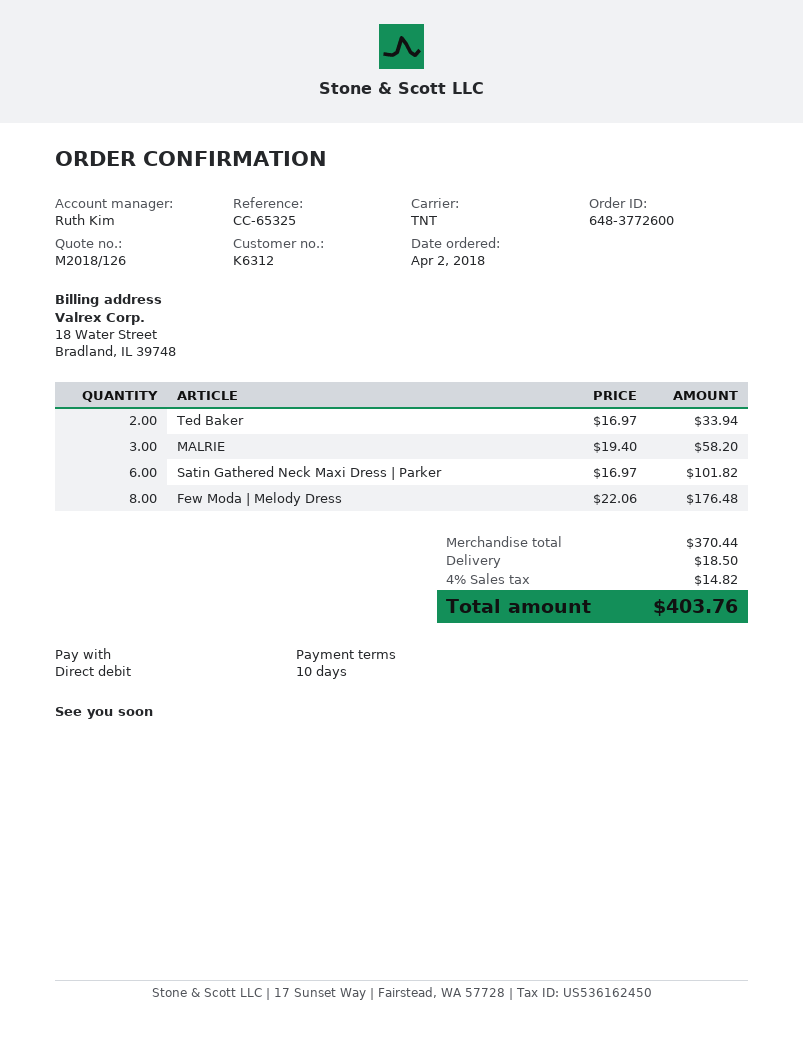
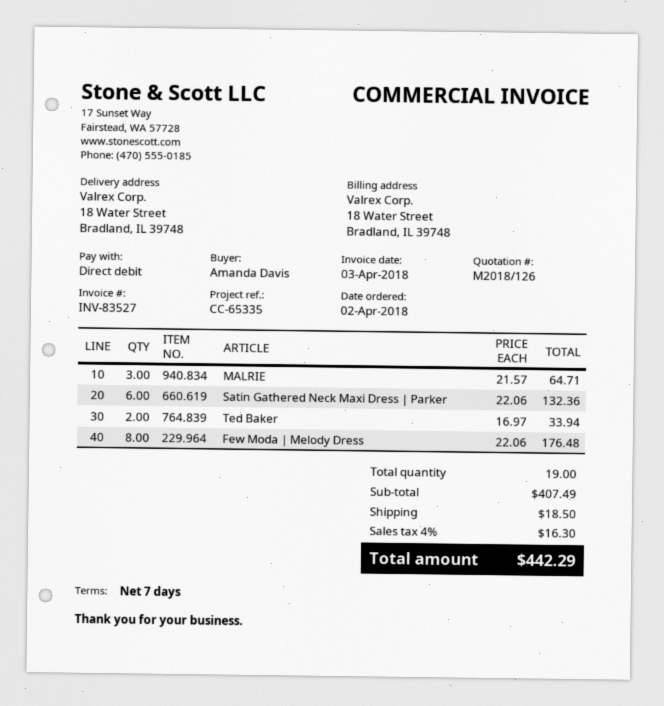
payment terms: 10 days -> 7 days
reference: CC-65325 -> CC-65335
MALRIE: 3 x 19.40 = 58.20 -> 3 x 21.57 = 64.71
Satin Gathered Neck Maxi Dress | Parker: 6 x 16.97 = 101.82 -> 6 x 22.06 = 132.36
subtotal: 370.44 -> 407.49
tax: 4% = 14.82 -> 4% = 16.30
total: 403.76 -> 442.29

